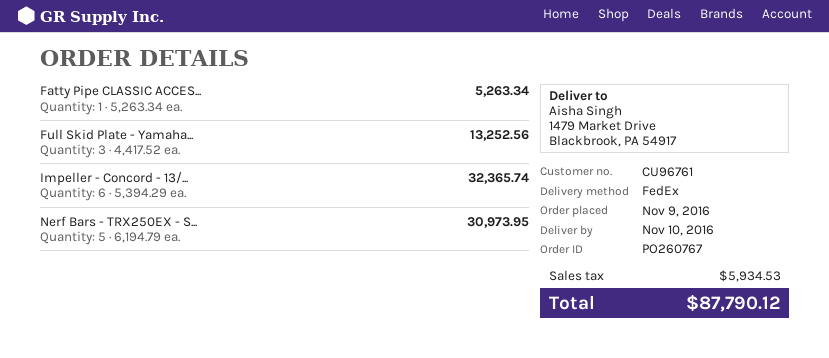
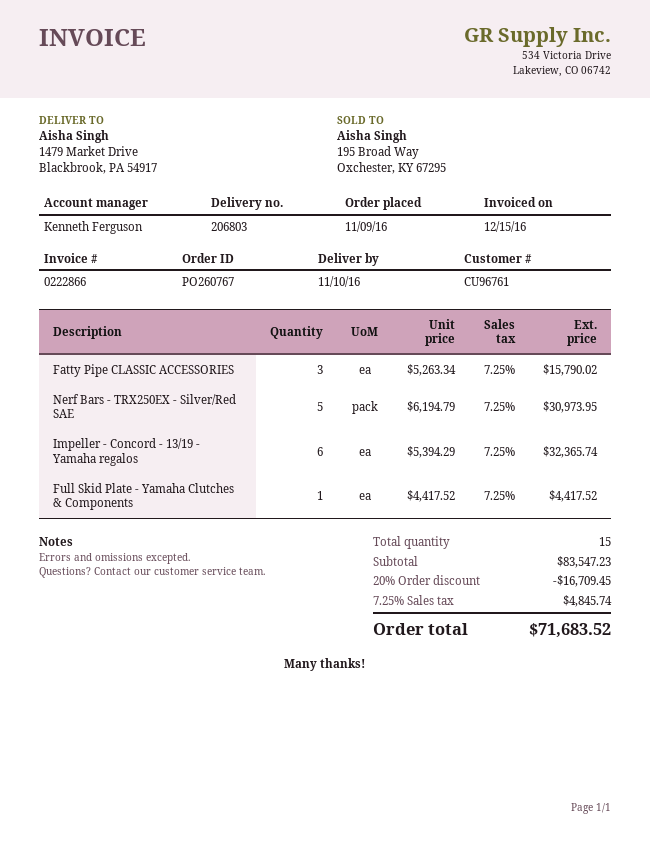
Fatty Pipe CLASSIC ACCES...: 1 x 5263.34 = 5263.34 -> 3 x 5263.34 = 15790.02
Full Skid Plate - Yamaha...: 3 x 4417.52 = 13252.56 -> 1 x 4417.52 = 4417.52
discount: none -> 20% = 16709.45
tax: 5934.53 -> 4845.74
total: 87790.12 -> 71683.52

